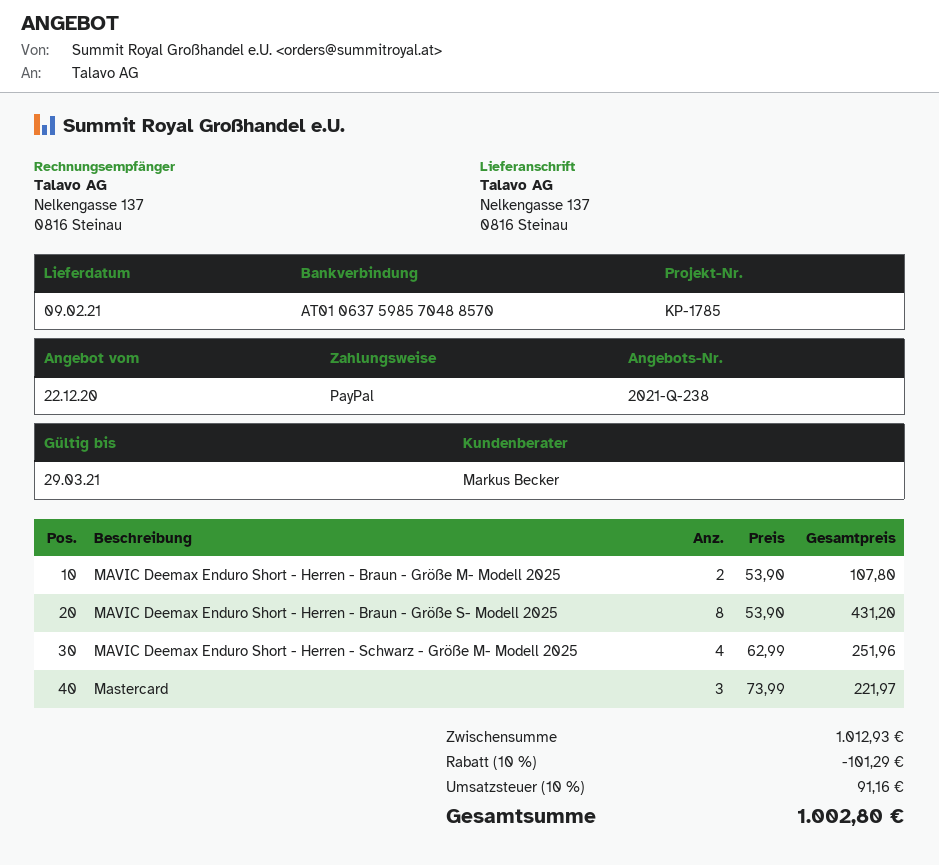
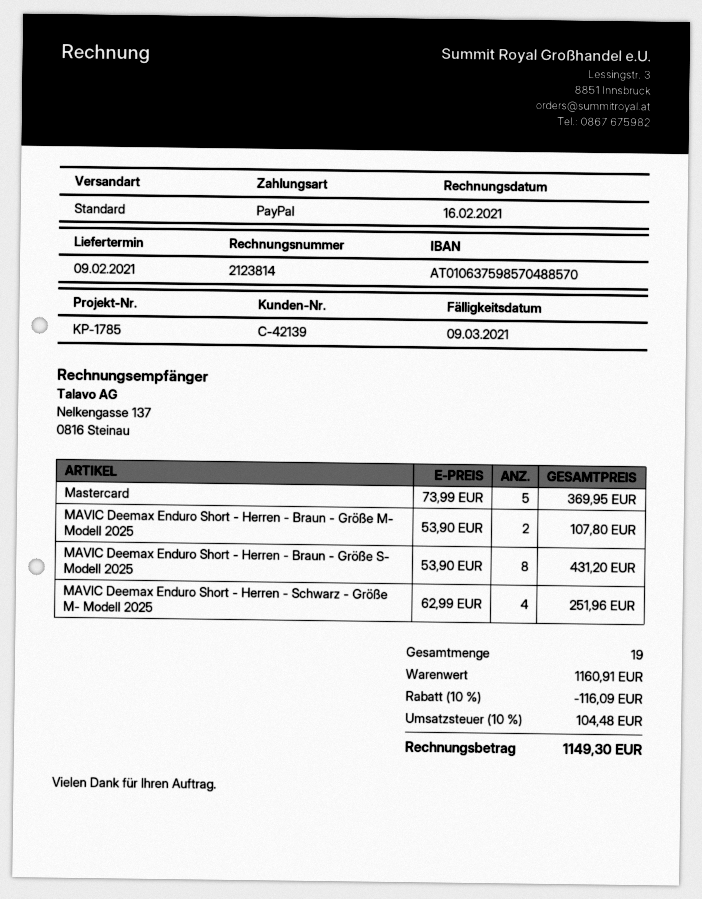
Mastercard: 3 x 73.99 = 221.97 -> 5 x 73.99 = 369.95
subtotal: 1012.93 -> 1160.91
discount: 10% = 101.29 -> 10% = 116.09
tax: 10% = 91.16 -> 10% = 104.48
total: 1002.80 -> 1149.30

